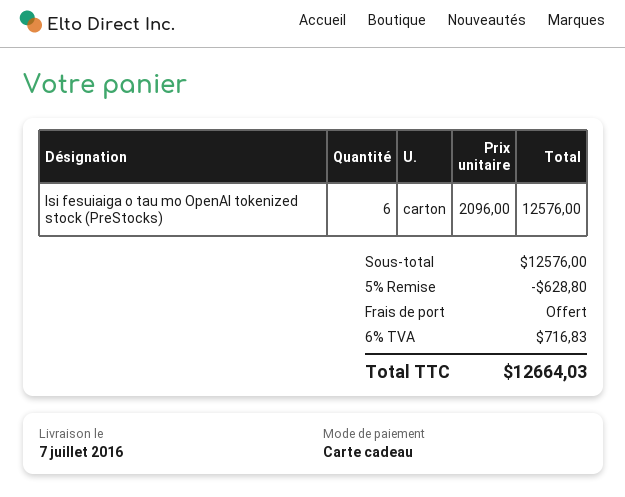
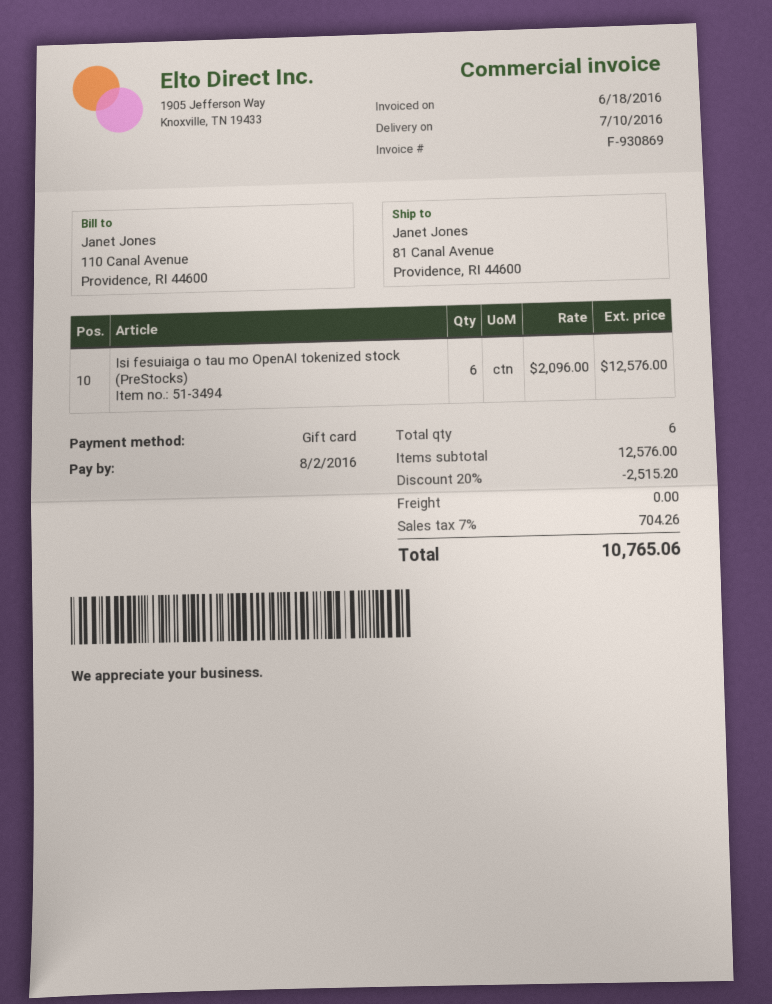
delivery date: 2016-07-07 -> 2016-07-10
discount: 5% = 628.80 -> 20% = 2515.20
tax: 6% = 716.83 -> 7% = 704.26
total: 12664.03 -> 10765.06

